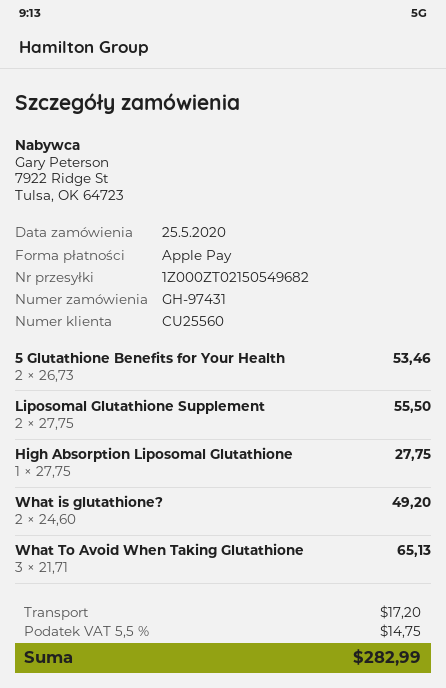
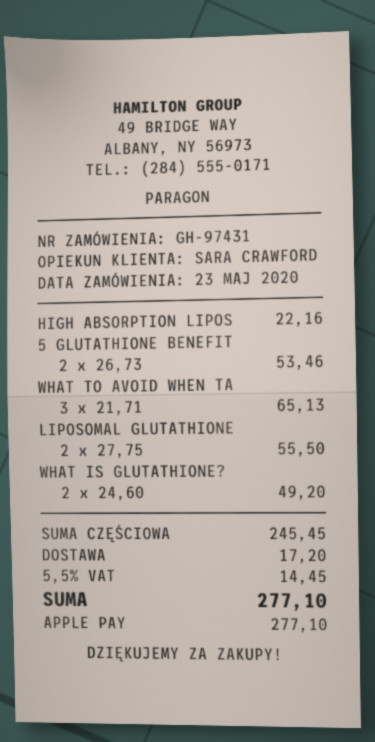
order date: 2020-05-25 -> 2020-05-23
High Absorption Liposomal Glutathione: 1 x 27.75 = 27.75 -> 1 x 22.16 = 22.16
tax: 5.5% = 14.75 -> 5.5% = 14.45
total: 282.99 -> 277.10

